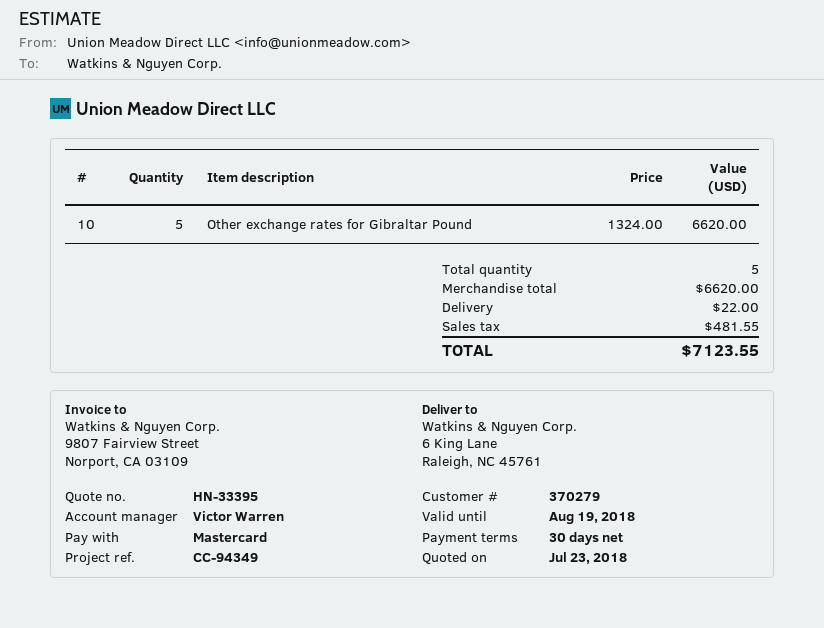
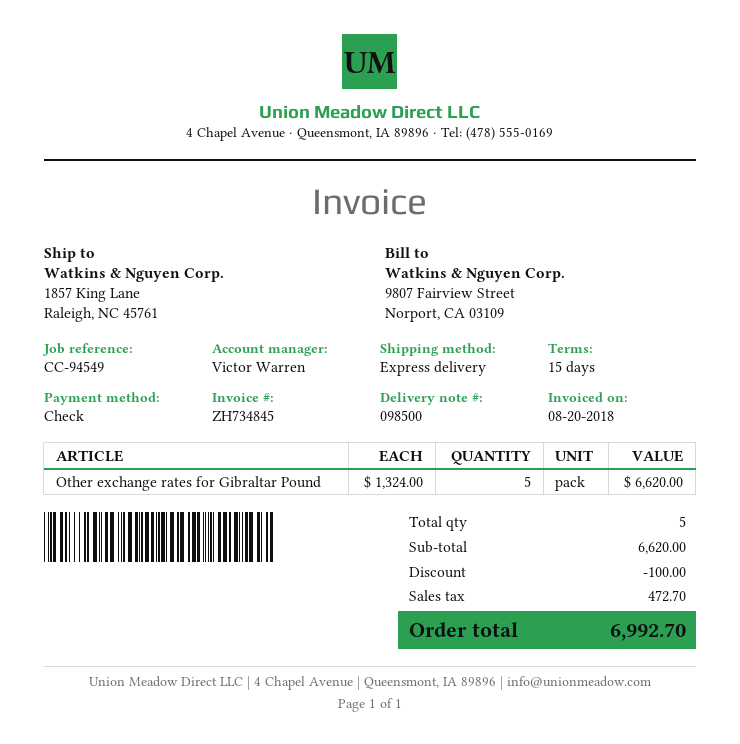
payment terms: 30 days -> 15 days
reference: CC-94349 -> CC-94549
payment method: Mastercard -> cheque
ship to: 6 King Lane, Raleigh, NC 45761 -> 1857 King Lane, Raleigh, NC 45761
discount: none -> 100.00
shipping: 22.00 -> none
tax: 481.55 -> 472.70
total: 7123.55 -> 6992.70

